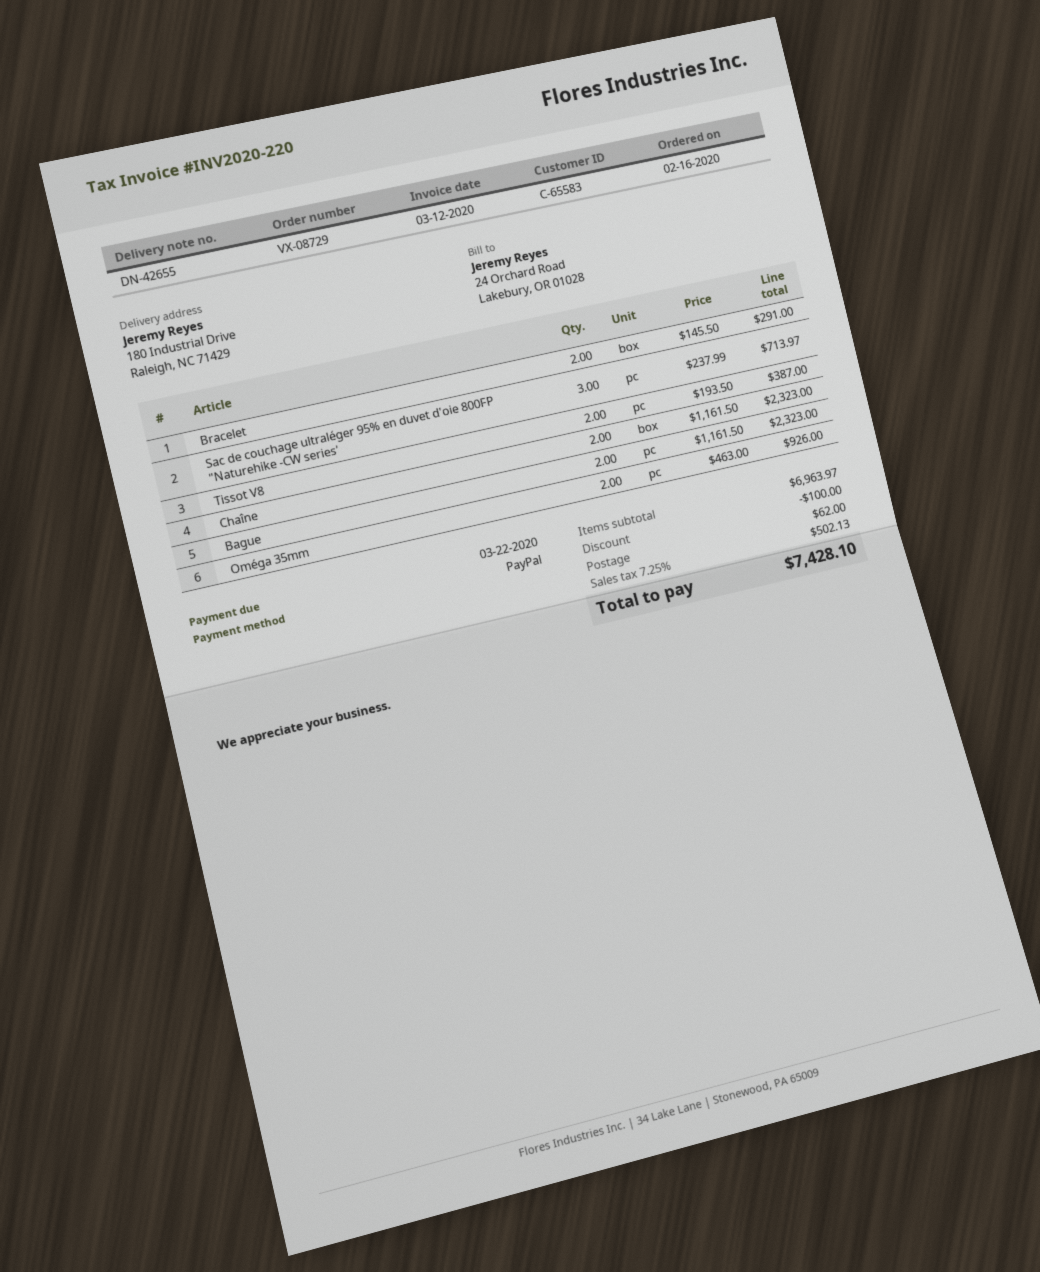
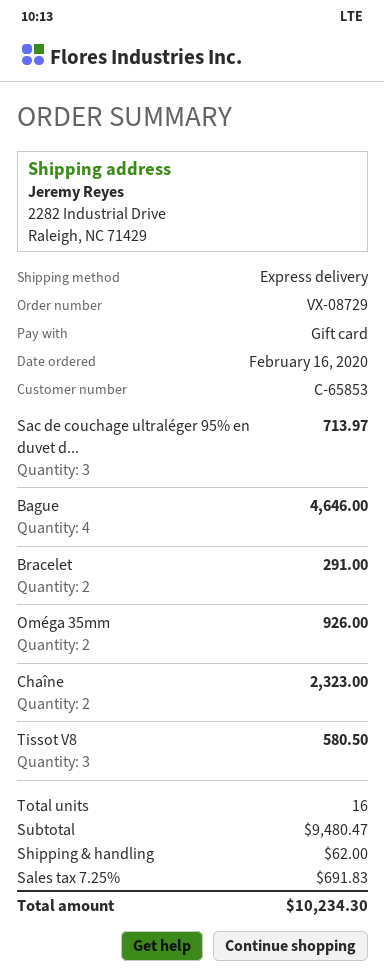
customer number: C-65583 -> C-65853
payment method: PayPal -> gift card
ship to: 180 Industrial Drive, Raleigh, NC 71429 -> 2282 Industrial Drive, Raleigh, NC 71429
Tissot V8: 2 for 387.00 -> 3 for 580.50
Bague: 2 for 2323.00 -> 4 for 4646.00
subtotal: 6963.97 -> 9480.47
discount: 100.00 -> none
tax: 7.25% = 502.13 -> 7.25% = 691.83
total: 7428.10 -> 10234.30

